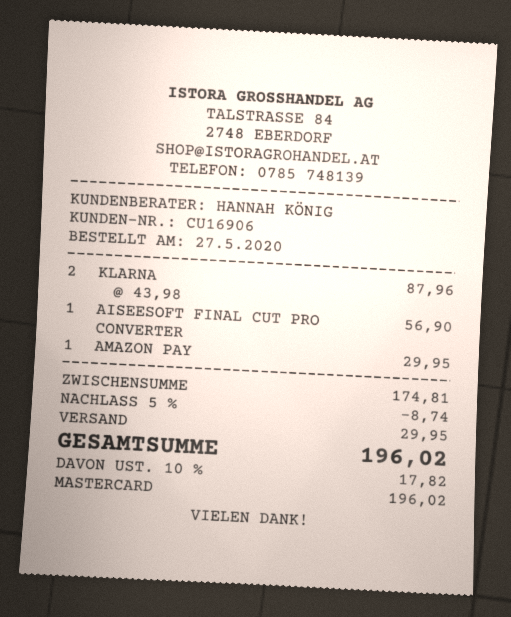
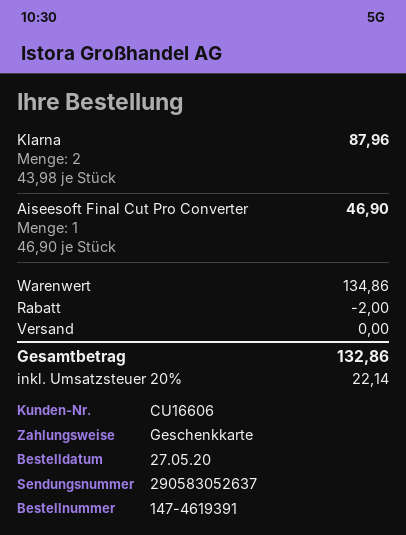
customer number: CU16906 -> CU16606
payment method: Mastercard -> gift card
AISEESOFT FINAL CUT PRO CONVERTER: 1 x 56.90 = 56.90 -> 1 x 46.90 = 46.90
AMAZON PAY: 1 x 29.95 = 29.95 -> none
subtotal: 174.81 -> 134.86
discount: 8.74 -> 2.00
shipping: 29.95 -> 0.00
tax: 10% = 17.82 -> 20% = 22.14
total: 196.02 -> 132.86

